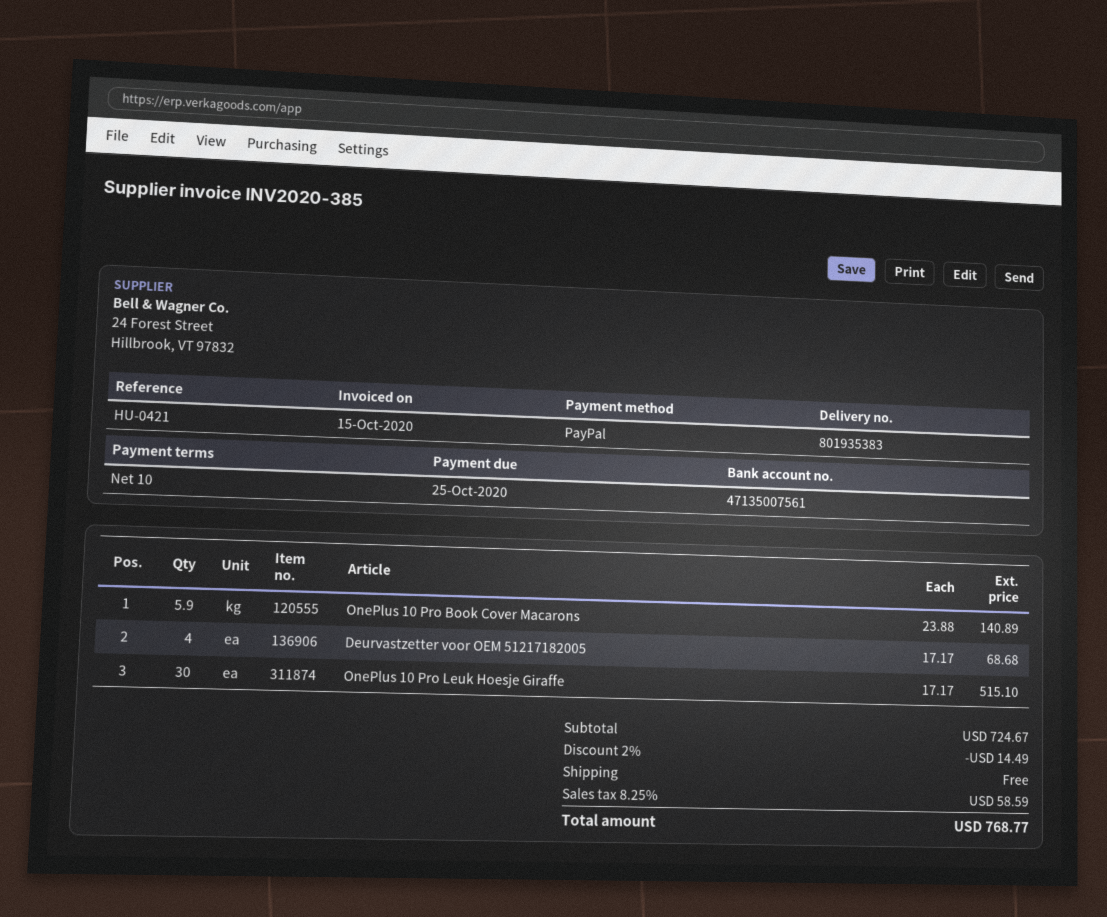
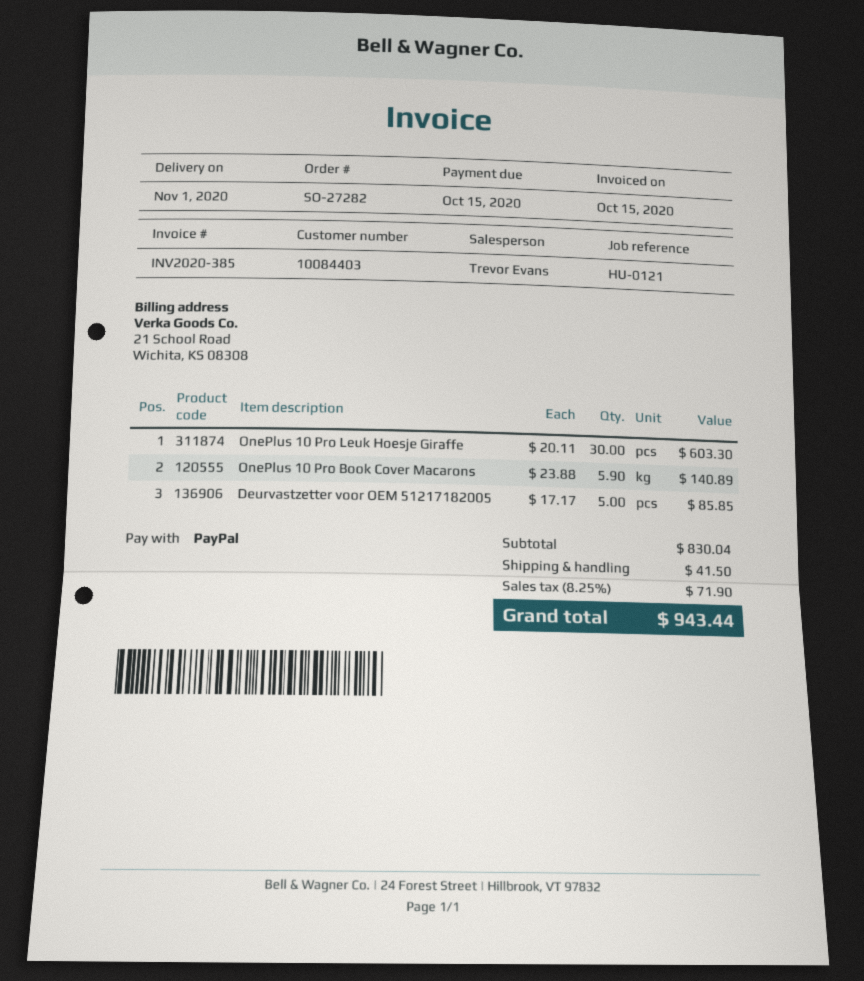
due date: 2020-10-25 -> 2020-10-15
reference: HU-0421 -> HU-0121
Deurvastzetter voor OEM 51217182005: 4 x 17.17 = 68.68 -> 5 x 17.17 = 85.85
OnePlus 10 Pro Leuk Hoesje Giraffe: 30 x 17.17 = 515.10 -> 30 x 20.11 = 603.30
subtotal: 724.67 -> 830.04
discount: 2% = 14.49 -> none
shipping: 0.00 -> 41.50
tax: 8.25% = 58.59 -> 8.25% = 71.90
total: 768.77 -> 943.44

